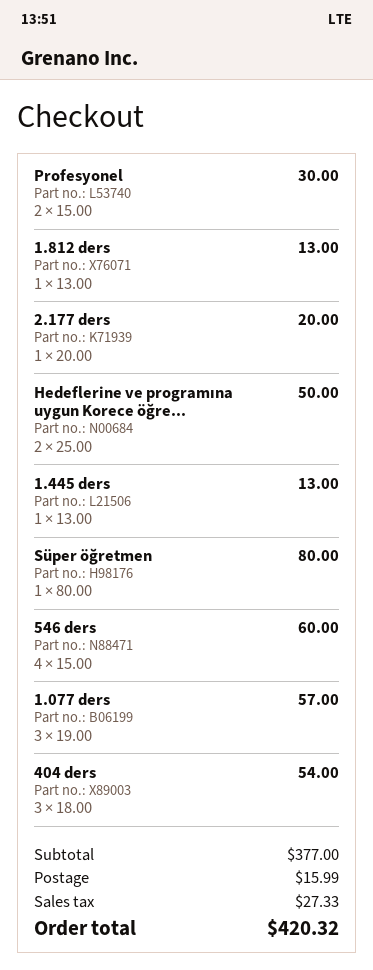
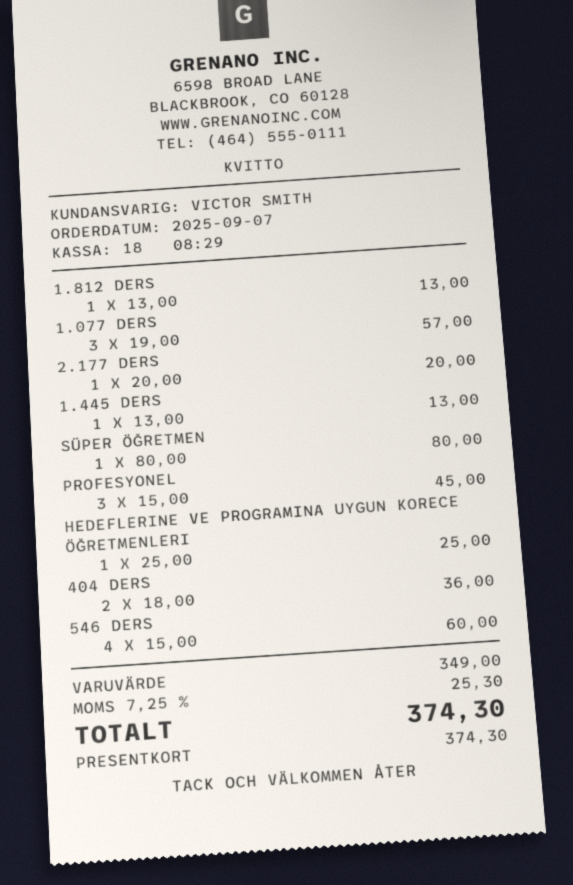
Profesyonel: 2 x 15.00 = 30.00 -> 3 x 15.00 = 45.00
Hedeflerine ve programına uygun Korece öğre...: 2 x 25.00 = 50.00 -> 1 x 25.00 = 25.00
404 ders: 3 x 18.00 = 54.00 -> 2 x 18.00 = 36.00
subtotal: 377.00 -> 349.00
shipping: 15.99 -> none
tax: 27.33 -> 25.30
total: 420.32 -> 374.30

